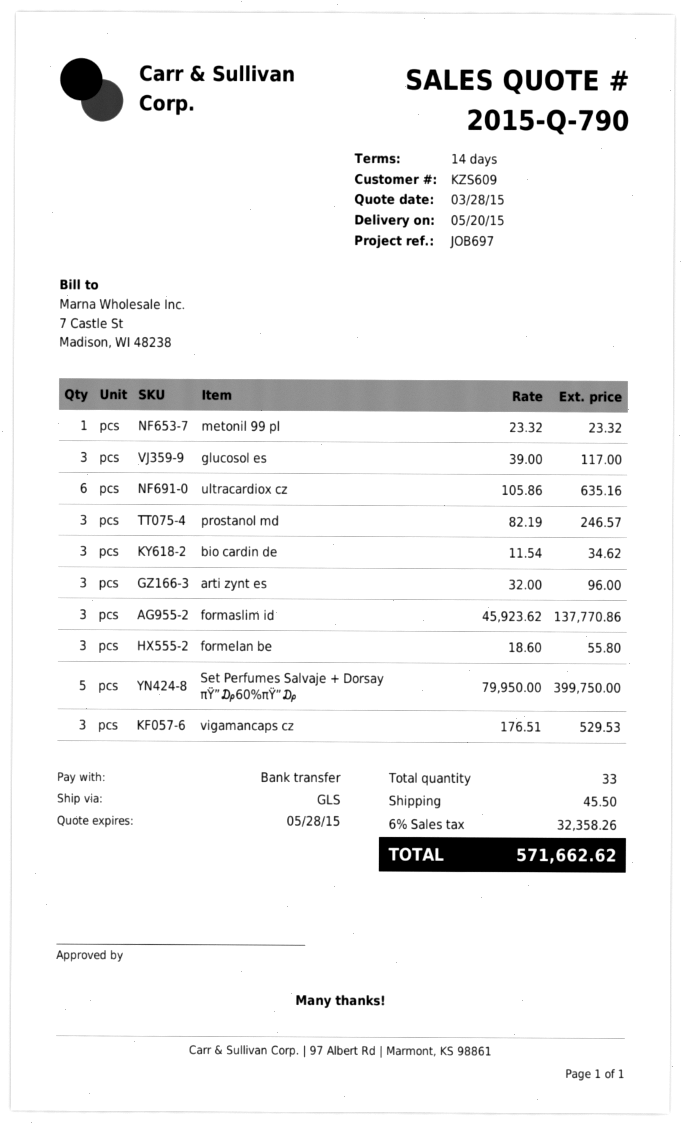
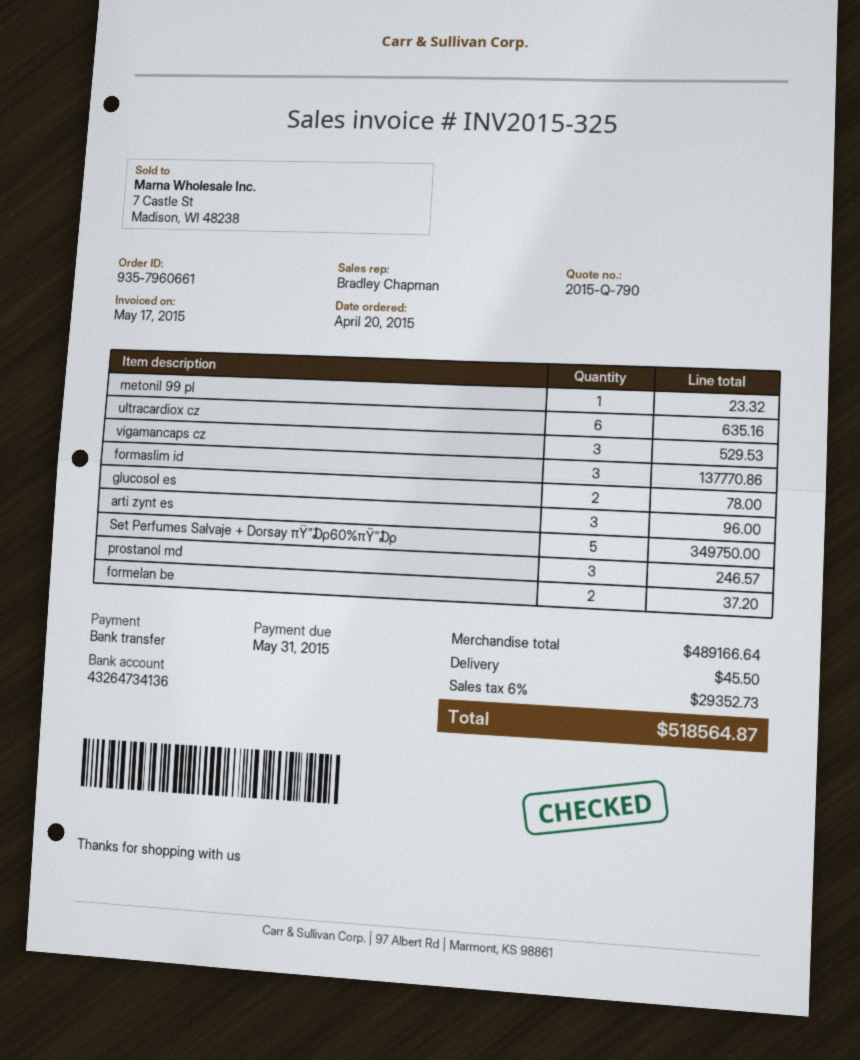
glucosol es: 3 for 117.00 -> 2 for 78.00
bio cardin de: 3 for 34.62 -> none
formelan be: 3 for 55.80 -> 2 for 37.20
Set Perfumes Salvaje + Dorsay πŸ”₯60%πŸ”₯: 5 for 399750.00 -> 5 for 349750.00
tax: 6% = 32358.26 -> 6% = 29352.73
total: 571662.62 -> 518564.87

